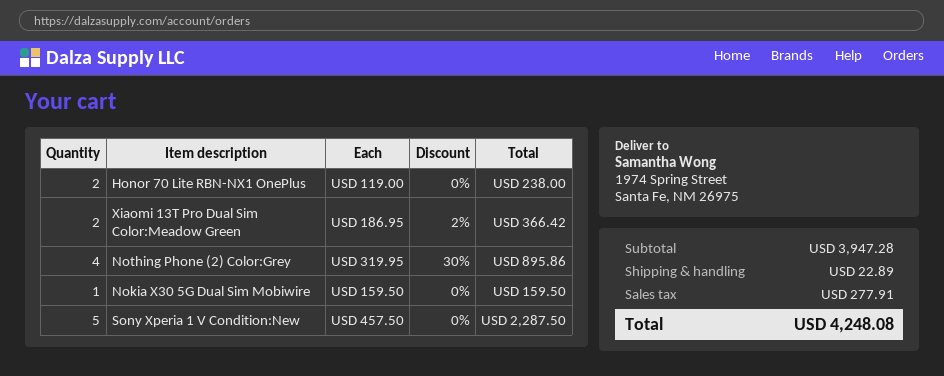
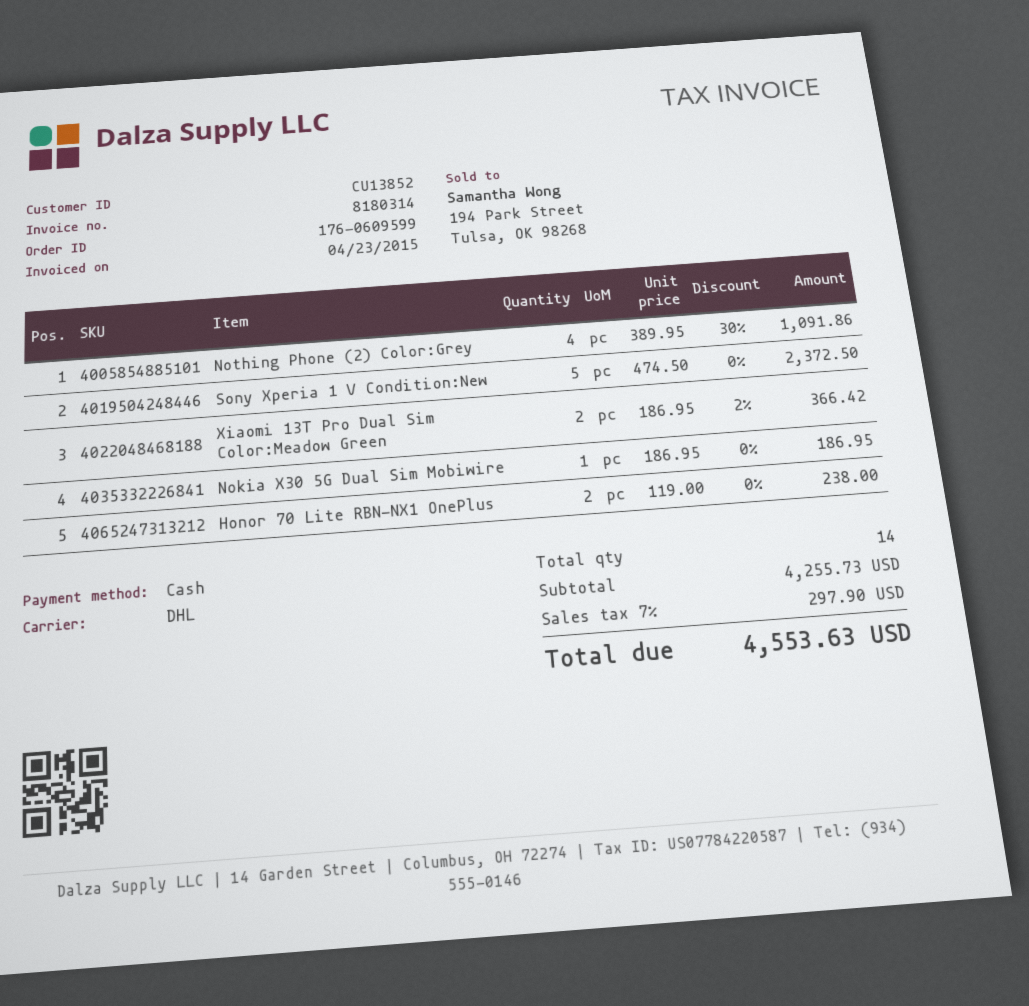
Nothing Phone (2) Color:Grey: 4 x 319.95 - 30% = 895.86 -> 4 x 389.95 - 30% = 1091.86
Nokia X30 5G Dual Sim Mobiwire: 1 x 159.50 = 159.50 -> 1 x 186.95 = 186.95
Sony Xperia 1 V Condition:New: 5 x 457.50 = 2287.50 -> 5 x 474.50 = 2372.50
subtotal: 3947.28 -> 4255.73
shipping: 22.89 -> none
tax: 277.91 -> 297.90
total: 4248.08 -> 4553.63

